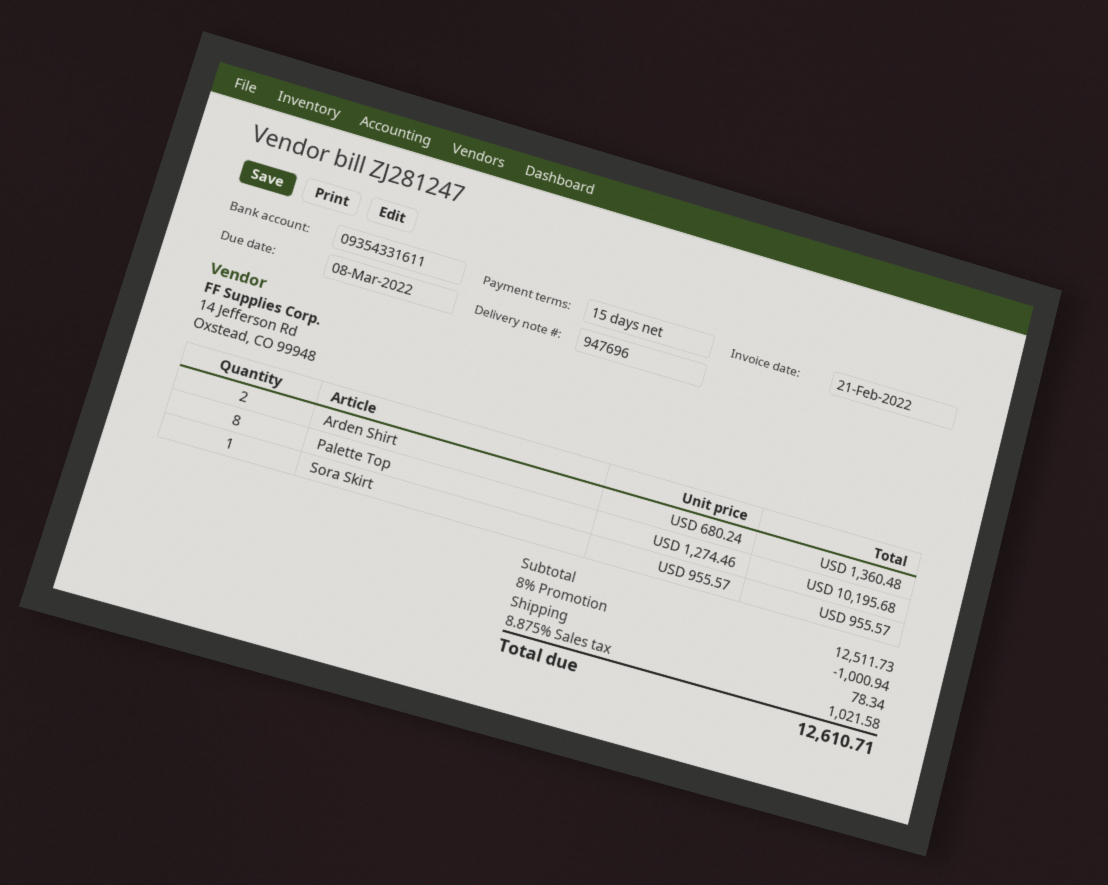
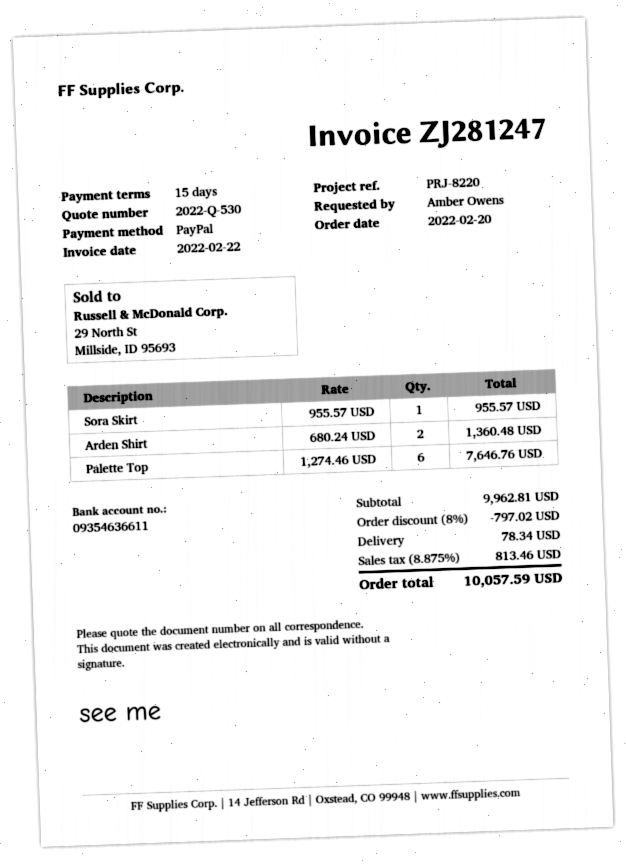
invoice date: 2022-02-21 -> 2022-02-22
bank account: 09354331611 -> 09354636611
Palette Top: 8 x 1274.46 = 10195.68 -> 6 x 1274.46 = 7646.76
subtotal: 12511.73 -> 9962.81
discount: 8% = 1000.94 -> 8% = 797.02
tax: 8.875% = 1021.58 -> 8.875% = 813.46
total: 12610.71 -> 10057.59

